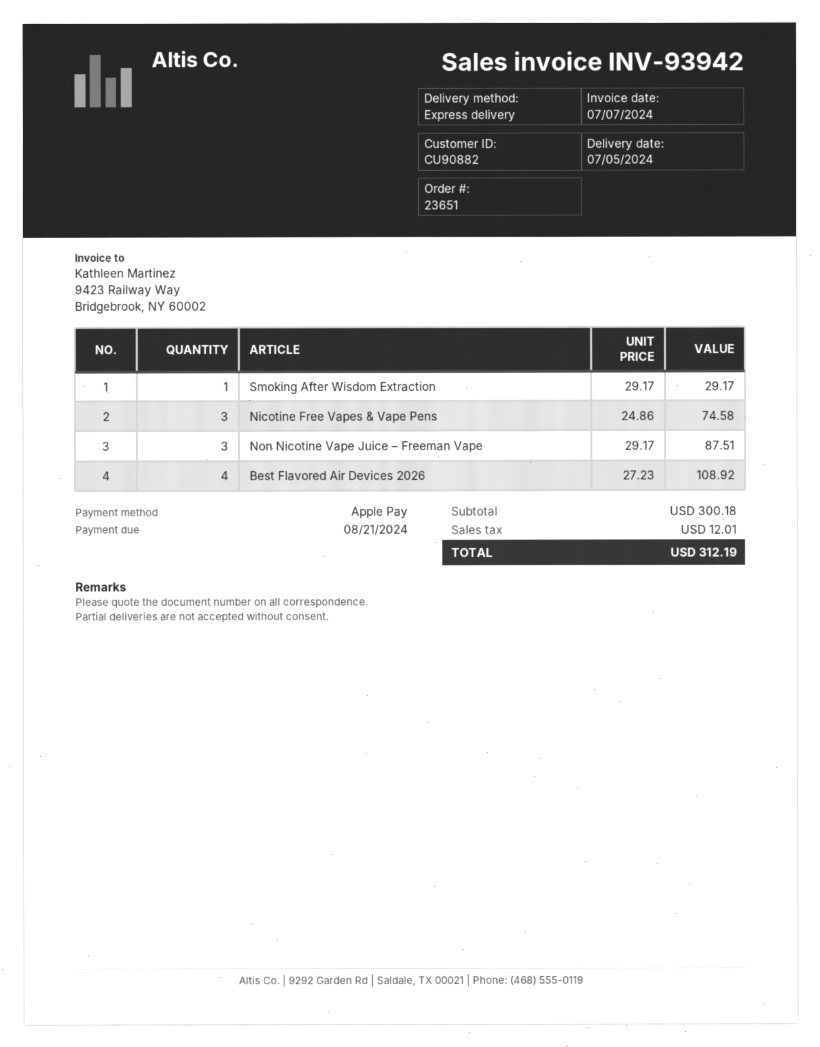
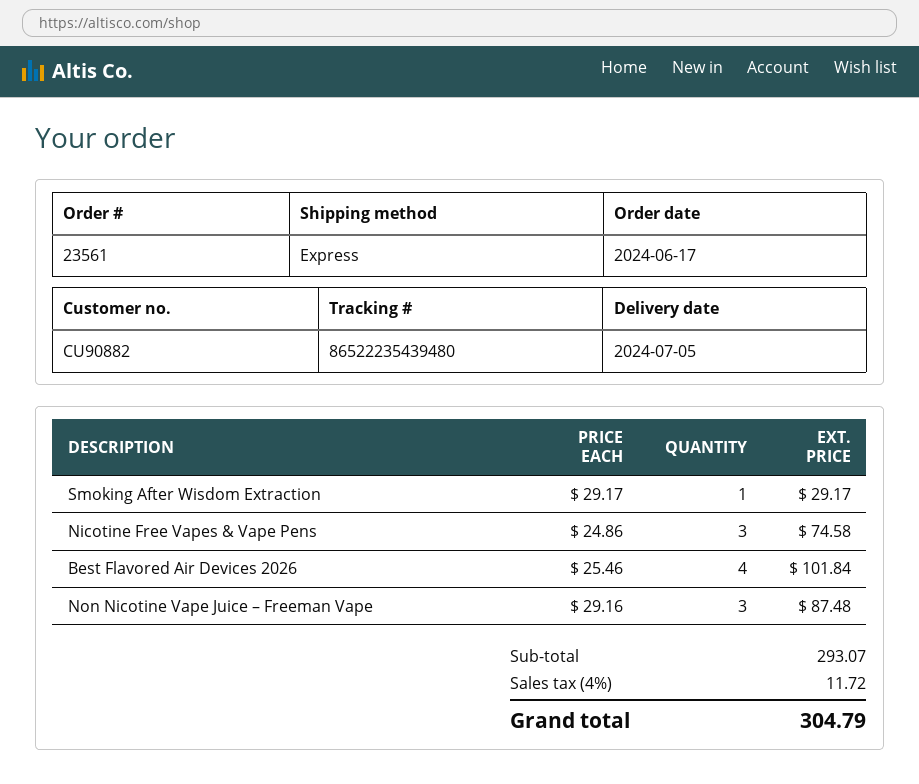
order number: 23651 -> 23561
Non Nicotine Vape Juice – Freeman Vape: 3 x 29.17 = 87.51 -> 3 x 29.16 = 87.48
Best Flavored Air Devices 2026: 4 x 27.23 = 108.92 -> 4 x 25.46 = 101.84
subtotal: 300.18 -> 293.07
tax: 12.01 -> 11.72
total: 312.19 -> 304.79

